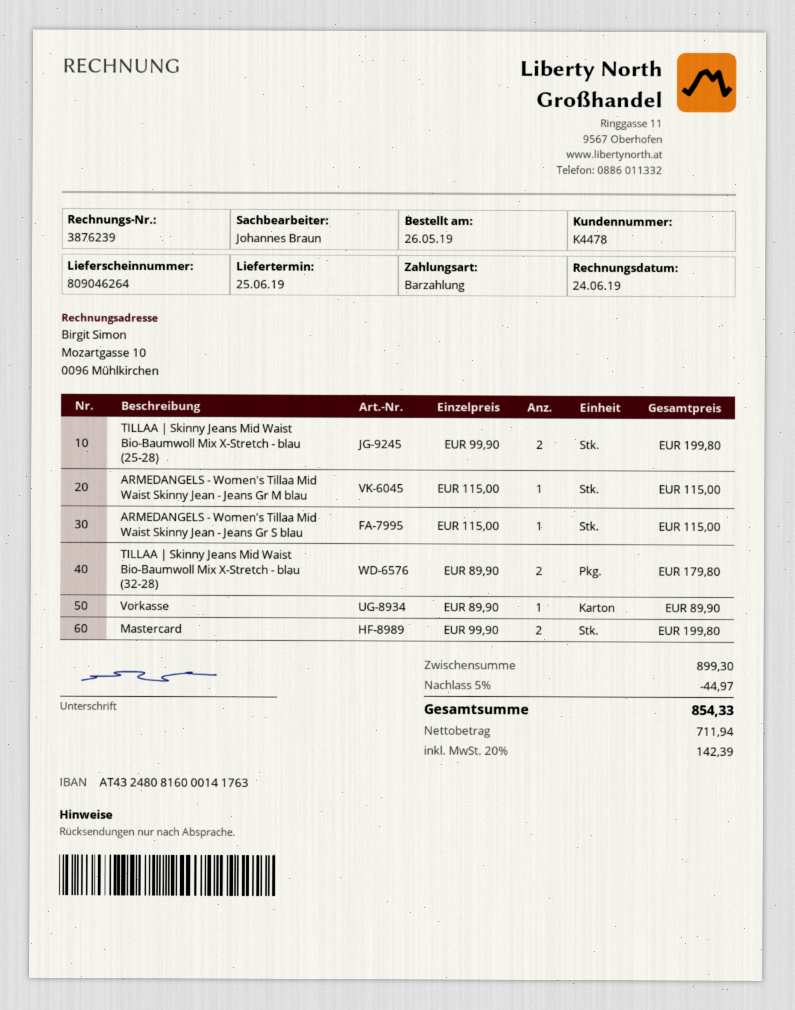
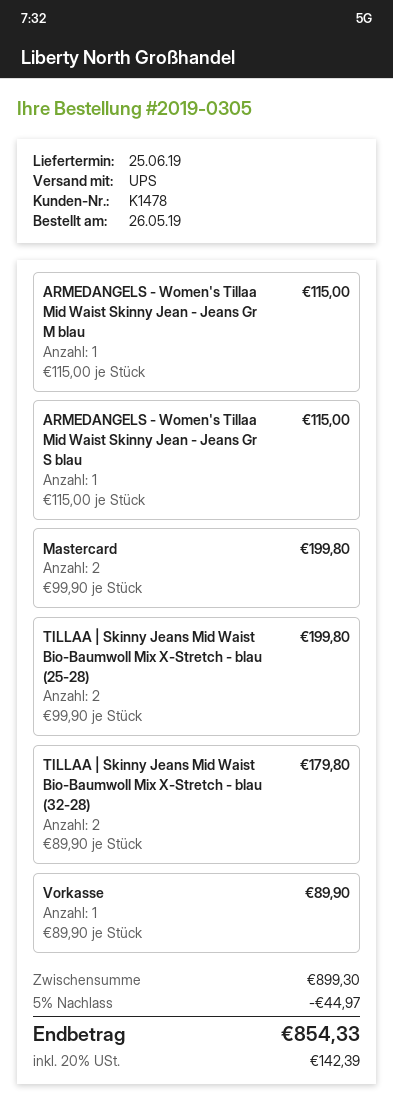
customer number: K4478 -> K1478

